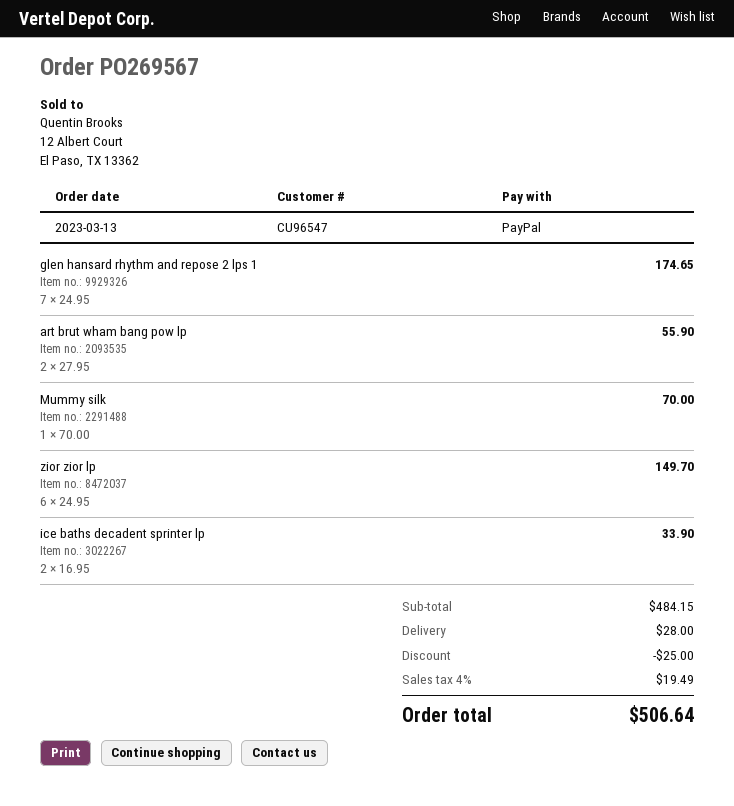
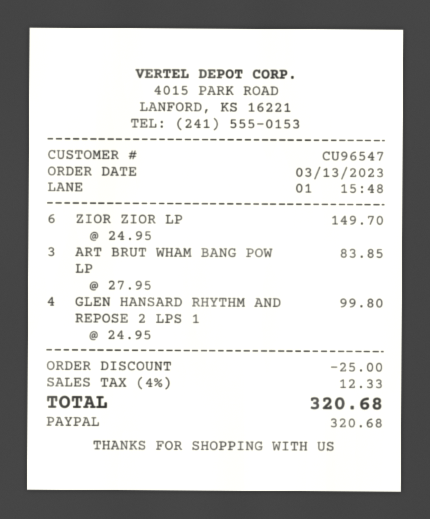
glen hansard rhythm and repose 2 lps 1: 7 x 24.95 = 174.65 -> 4 x 24.95 = 99.80
art brut wham bang pow lp: 2 x 27.95 = 55.90 -> 3 x 27.95 = 83.85
Mummy silk: 1 x 70.00 = 70.00 -> none
ice baths decadent sprinter lp: 2 x 16.95 = 33.90 -> none
shipping: 28.00 -> none
tax: 4% = 19.49 -> 4% = 12.33
total: 506.64 -> 320.68

